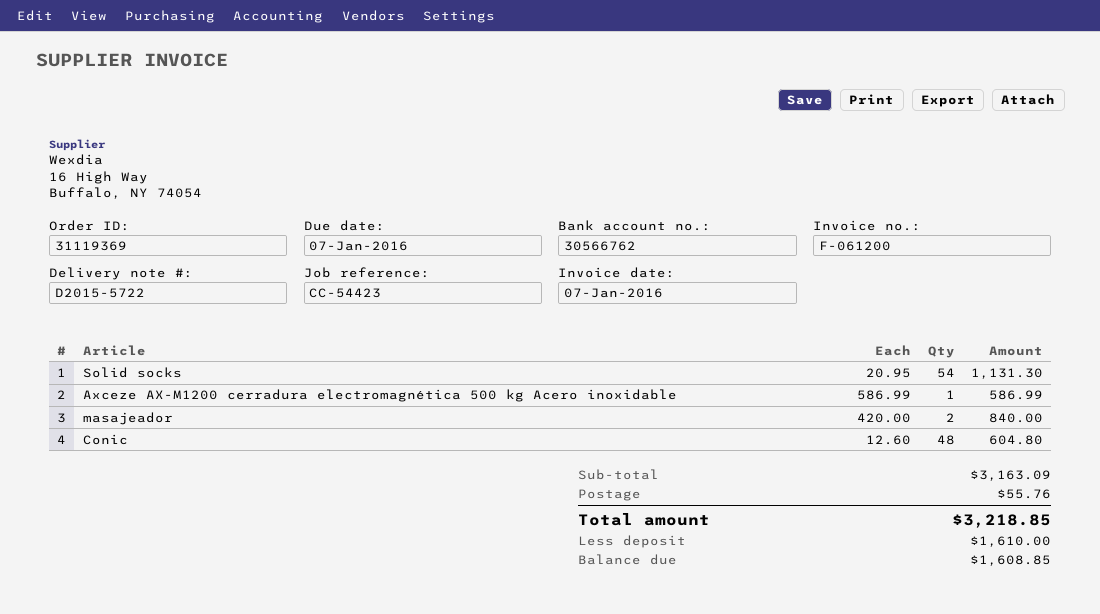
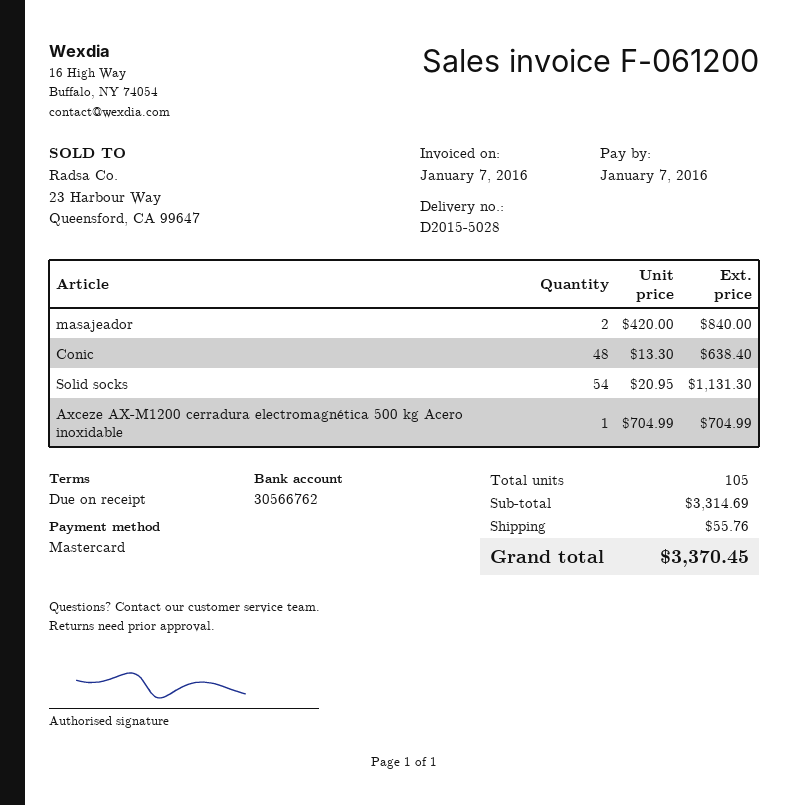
delivery note number: D2015-5722 -> D2015-5028
Axceze AX-M1200 cerradura electromagnética 500 kg Acero inoxidable: 1 x 586.99 = 586.99 -> 1 x 704.99 = 704.99
Conic: 48 x 12.60 = 604.80 -> 48 x 13.30 = 638.40
subtotal: 3163.09 -> 3314.69
total: 3218.85 -> 3370.45

